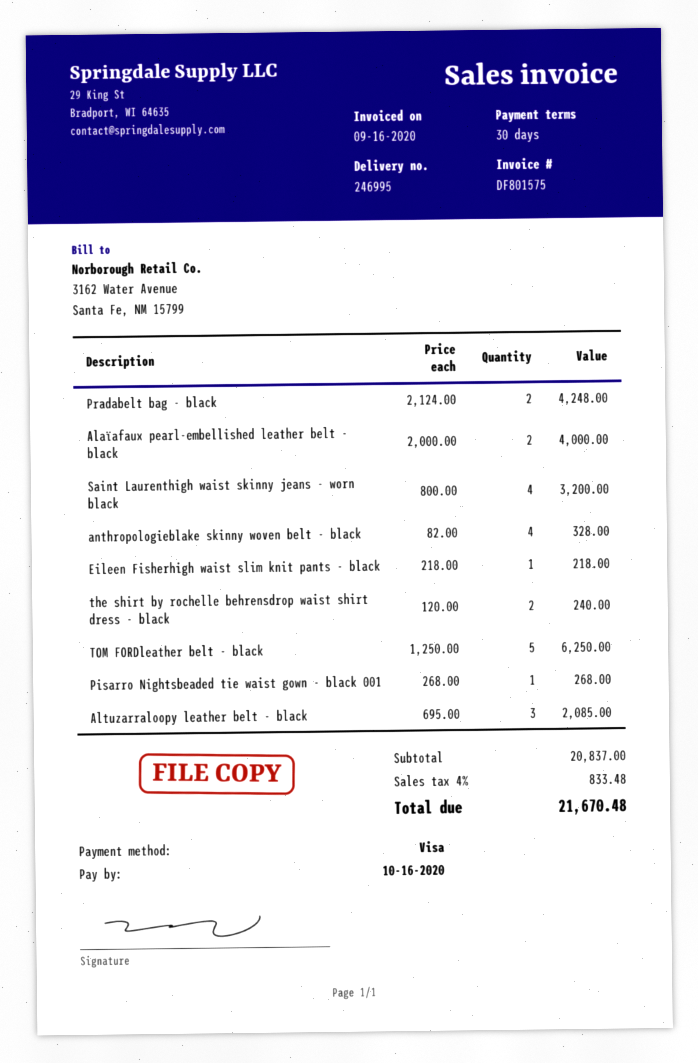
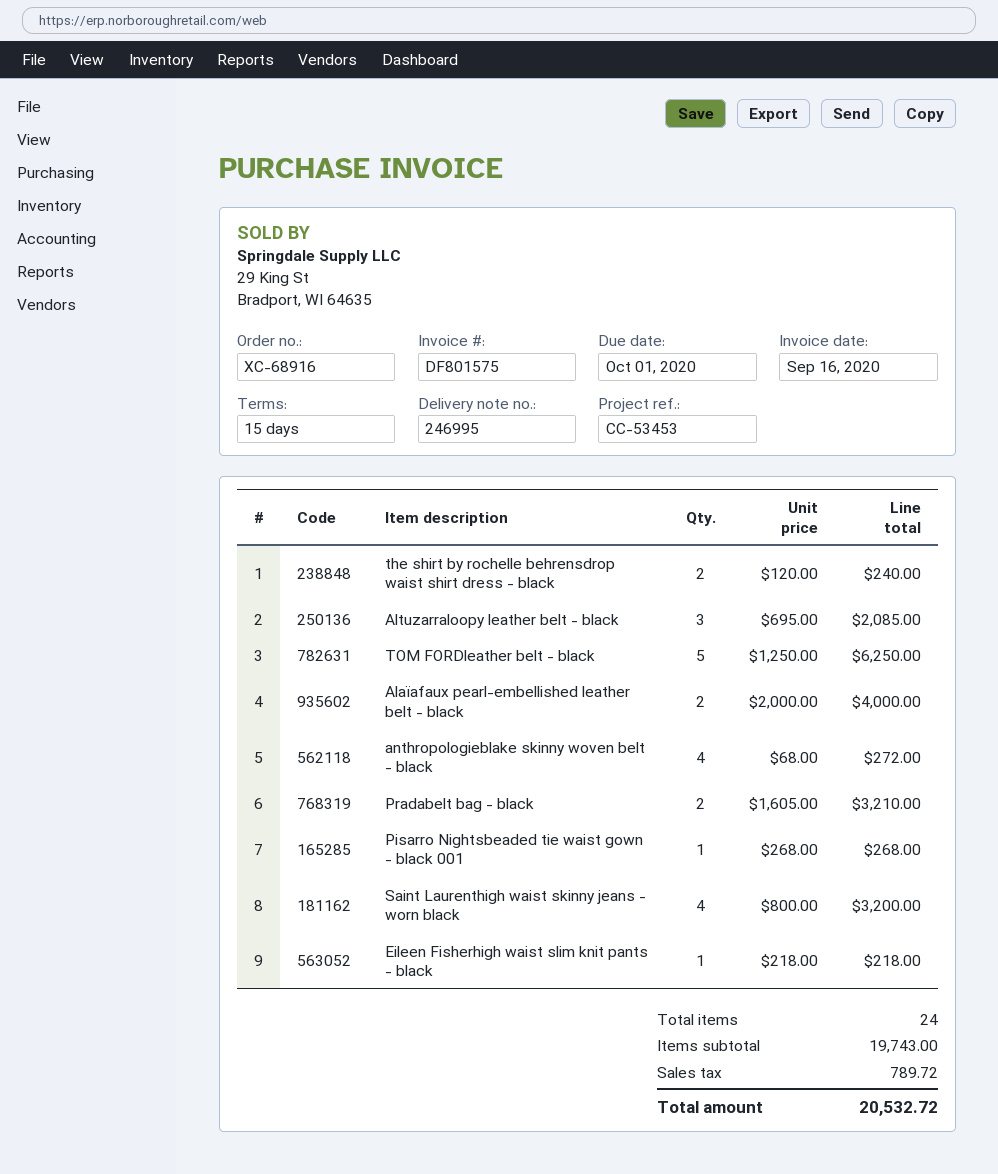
payment terms: 30 days -> 15 days
due date: 2020-10-16 -> 2020-10-01
Pradabelt bag - black: 2 x 2124.00 = 4248.00 -> 2 x 1605.00 = 3210.00
anthropologieblake skinny woven belt - black: 4 x 82.00 = 328.00 -> 4 x 68.00 = 272.00
subtotal: 20837.00 -> 19743.00
tax: 833.48 -> 789.72
total: 21670.48 -> 20532.72

